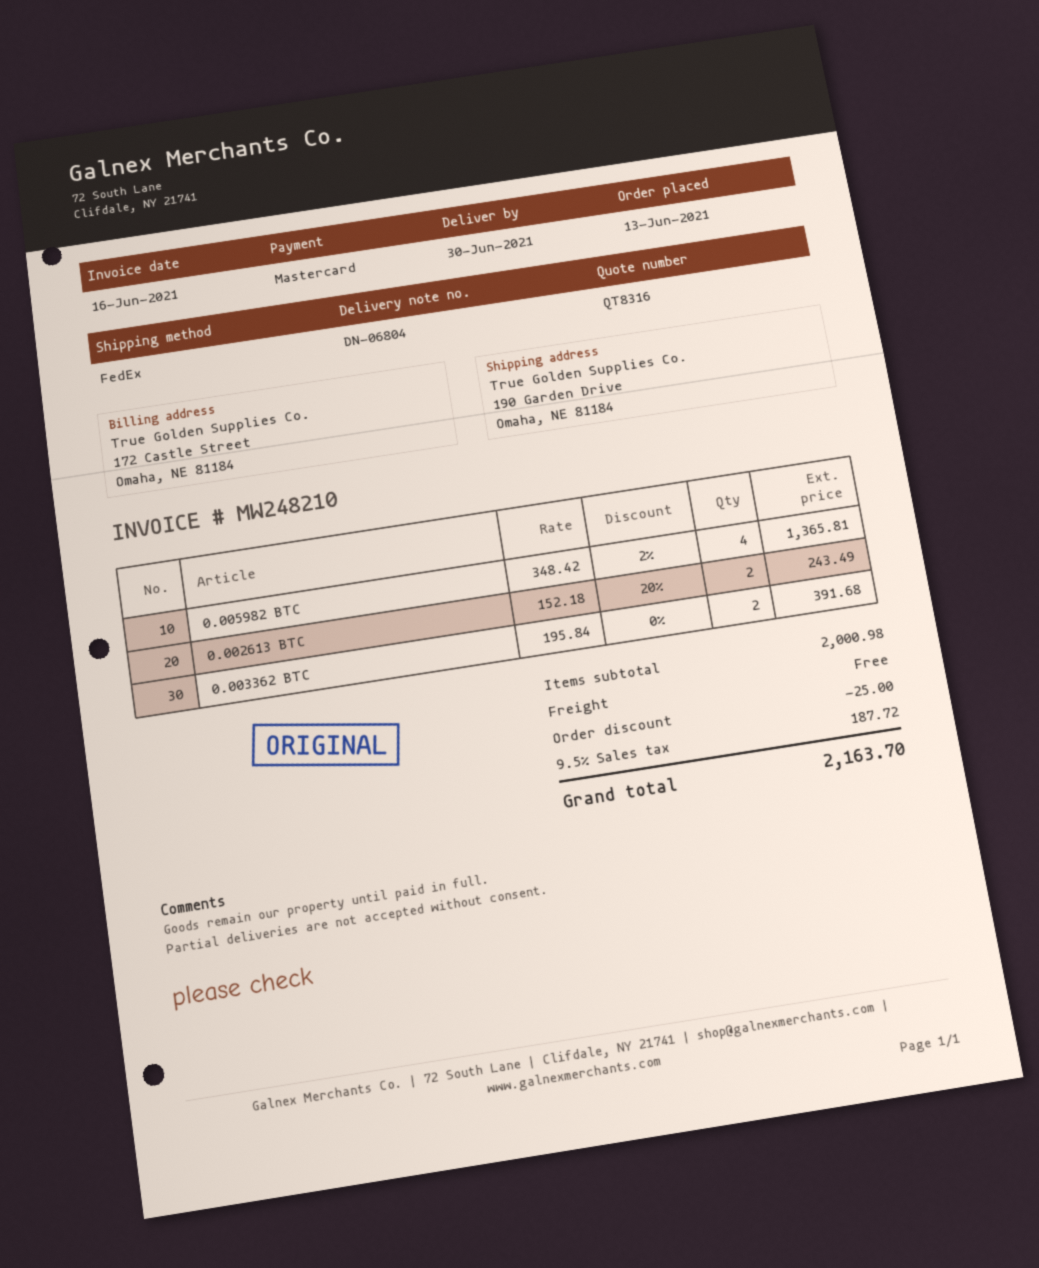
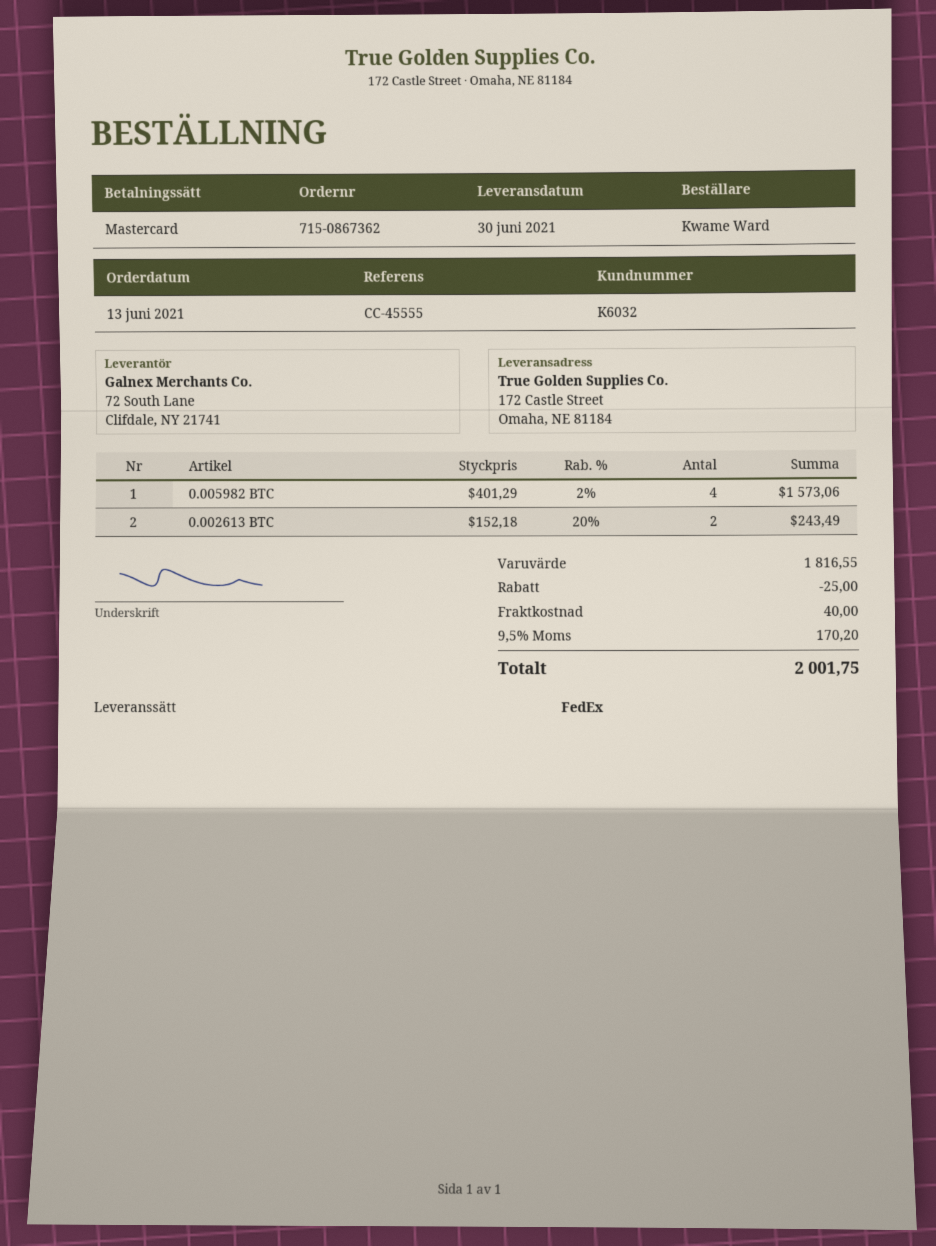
ship to: 190 Garden Drive, Omaha, NE 81184 -> 172 Castle Street, Omaha, NE 81184
0.005982 BTC: 4 x 348.42 - 2% = 1365.81 -> 4 x 401.29 - 2% = 1573.06
0.003362 BTC: 2 x 195.84 = 391.68 -> none
subtotal: 2000.98 -> 1816.55
shipping: 0.00 -> 40.00
tax: 9.5% = 187.72 -> 9.5% = 170.20
total: 2163.70 -> 2001.75

